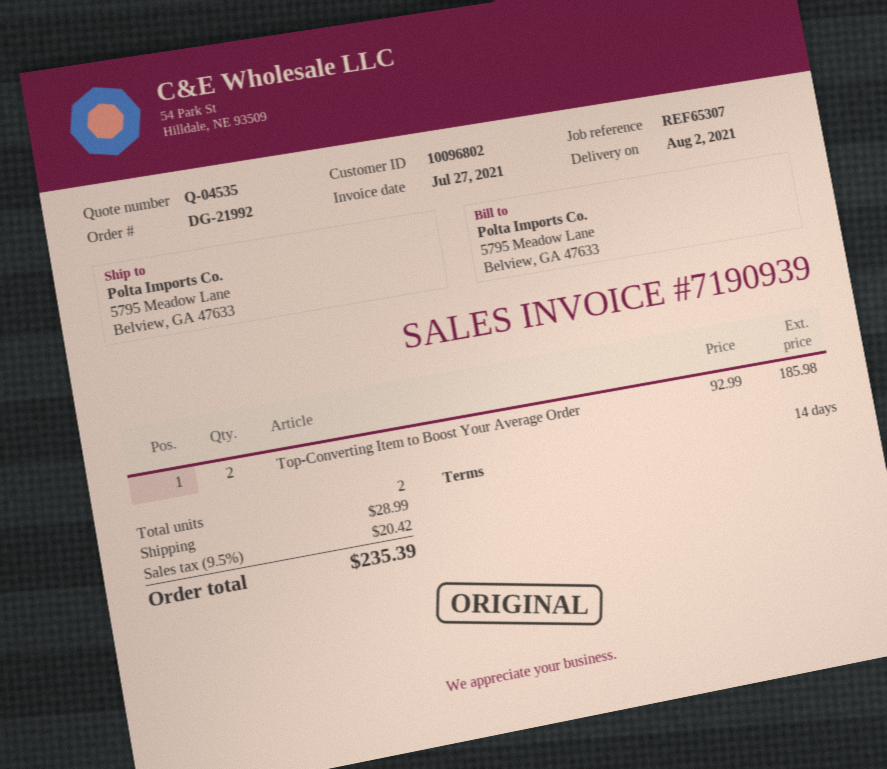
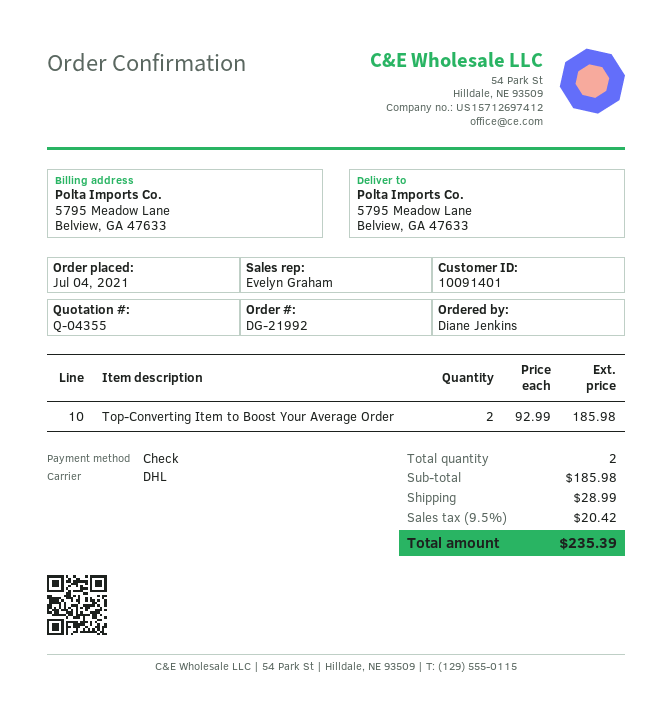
quote number: Q-04535 -> Q-04355
customer number: 10096802 -> 10091401

